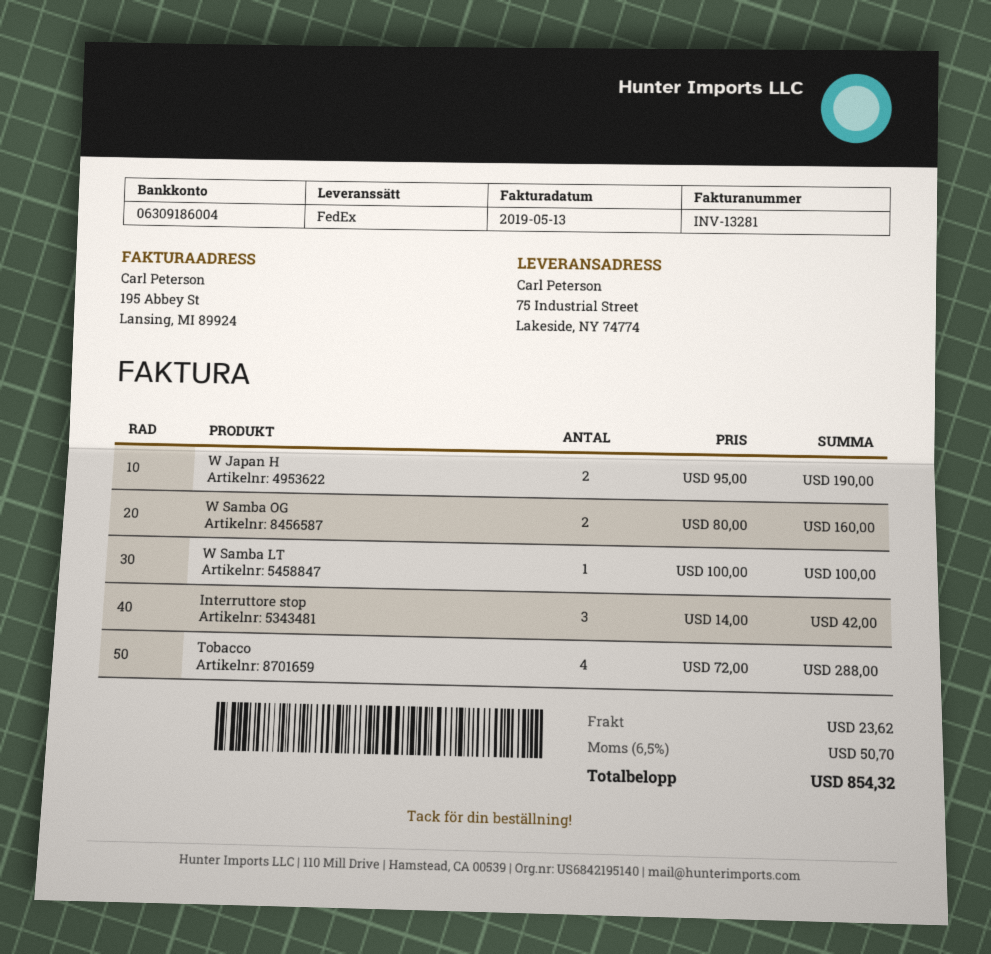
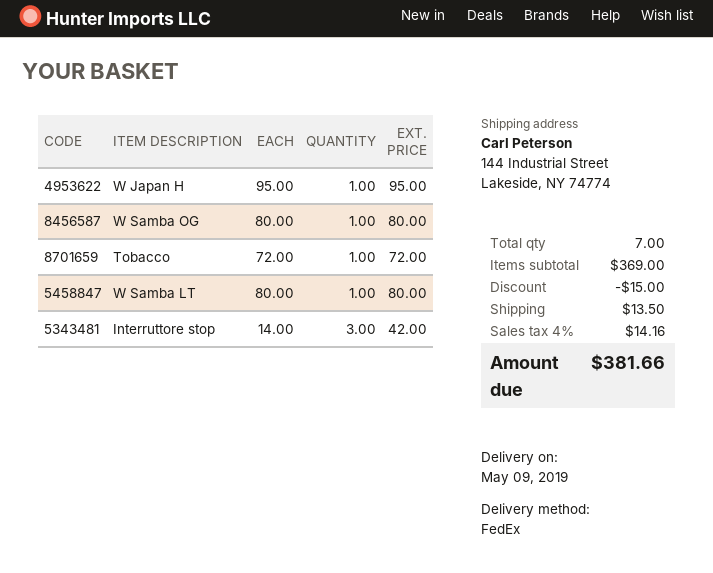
ship to: 75 Industrial Street, Lakeside, NY 74774 -> 144 Industrial Street, Lakeside, NY 74774
W Japan H: 2 x 95.00 = 190.00 -> 1 x 95.00 = 95.00
W Samba OG: 2 x 80.00 = 160.00 -> 1 x 80.00 = 80.00
W Samba LT: 1 x 100.00 = 100.00 -> 1 x 80.00 = 80.00
Tobacco: 4 x 72.00 = 288.00 -> 1 x 72.00 = 72.00
discount: none -> 15.00
shipping: 23.62 -> 13.50
tax: 6.5% = 50.70 -> 4% = 14.16
total: 854.32 -> 381.66

